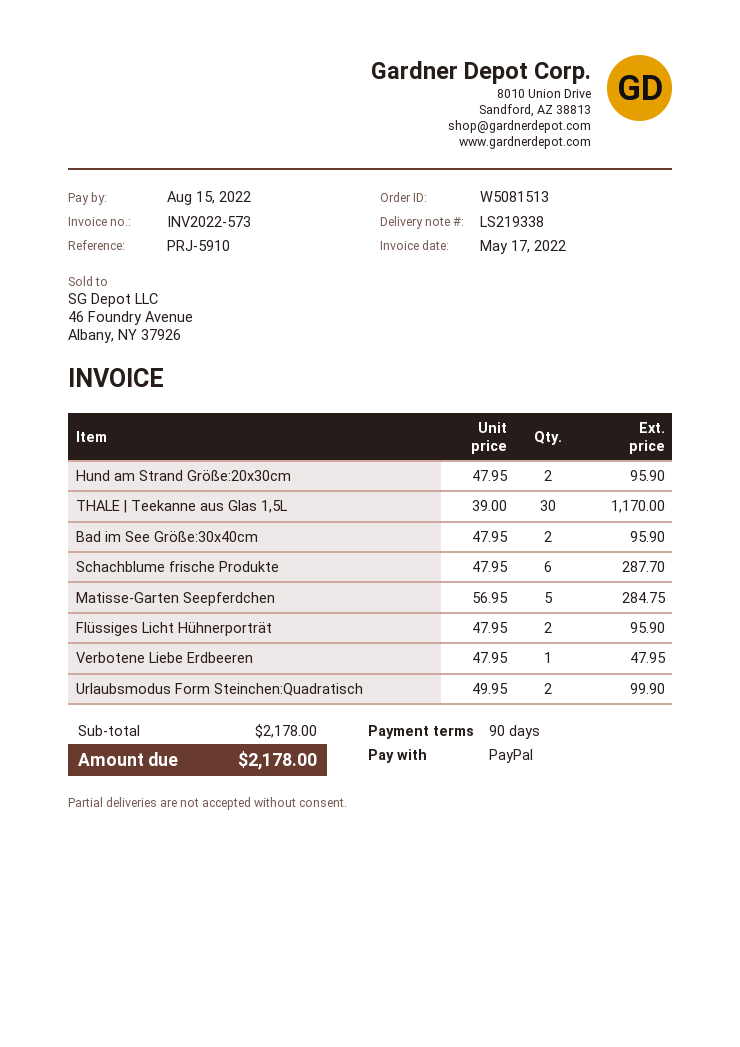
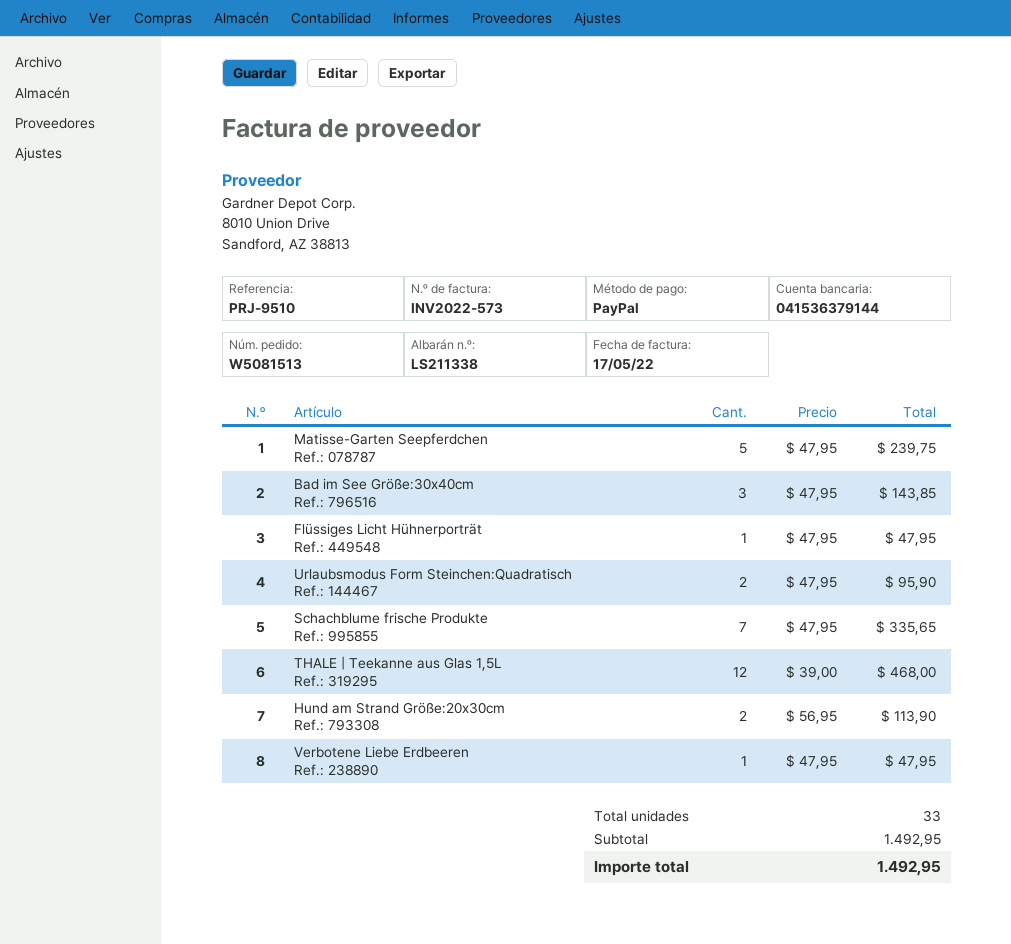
delivery note number: LS219338 -> LS211338
reference: PRJ-5910 -> PRJ-9510
Hund am Strand Größe:20x30cm: 2 x 47.95 = 95.90 -> 2 x 56.95 = 113.90
THALE | Teekanne aus Glas 1,5L: 30 x 39.00 = 1170.00 -> 12 x 39.00 = 468.00
Bad im See Größe:30x40cm: 2 x 47.95 = 95.90 -> 3 x 47.95 = 143.85
Schachblume frische Produkte: 6 x 47.95 = 287.70 -> 7 x 47.95 = 335.65
Matisse-Garten Seepferdchen: 5 x 56.95 = 284.75 -> 5 x 47.95 = 239.75
Flüssiges Licht Hühnerporträt: 2 x 47.95 = 95.90 -> 1 x 47.95 = 47.95
Urlaubsmodus Form Steinchen:Quadratisch: 2 x 49.95 = 99.90 -> 2 x 47.95 = 95.90
subtotal: 2178.00 -> 1492.95
total: 2178.00 -> 1492.95

